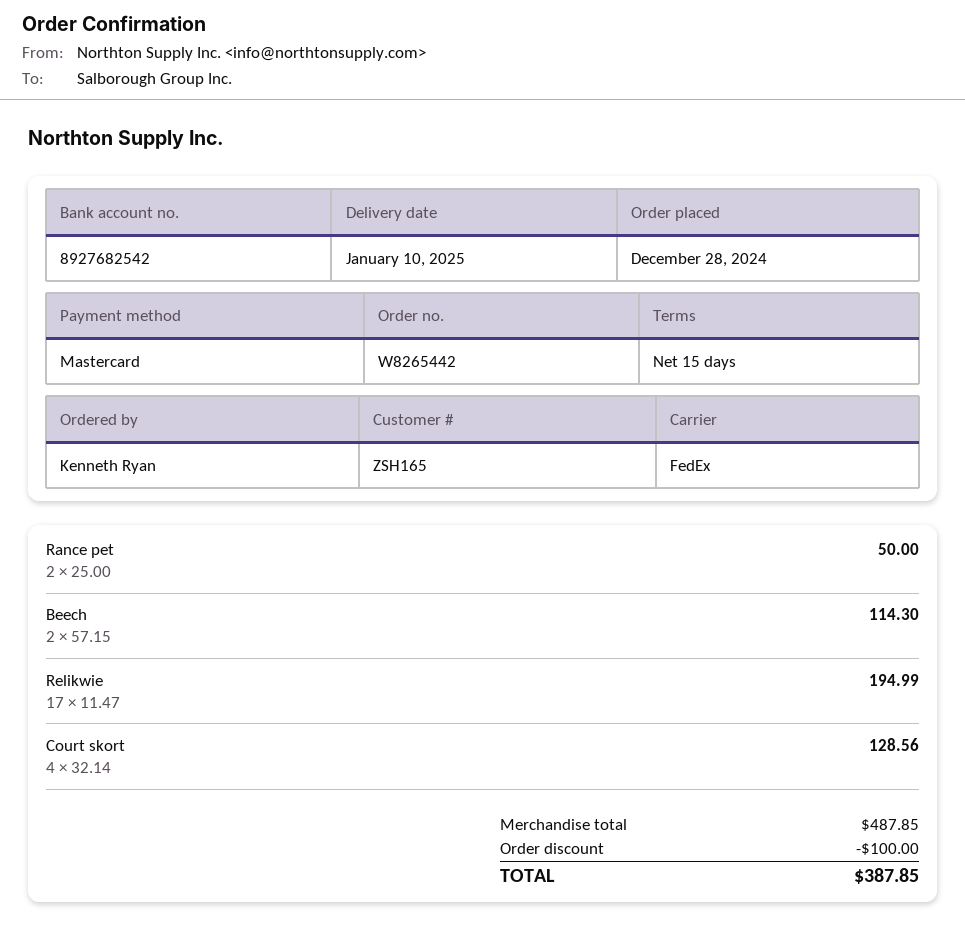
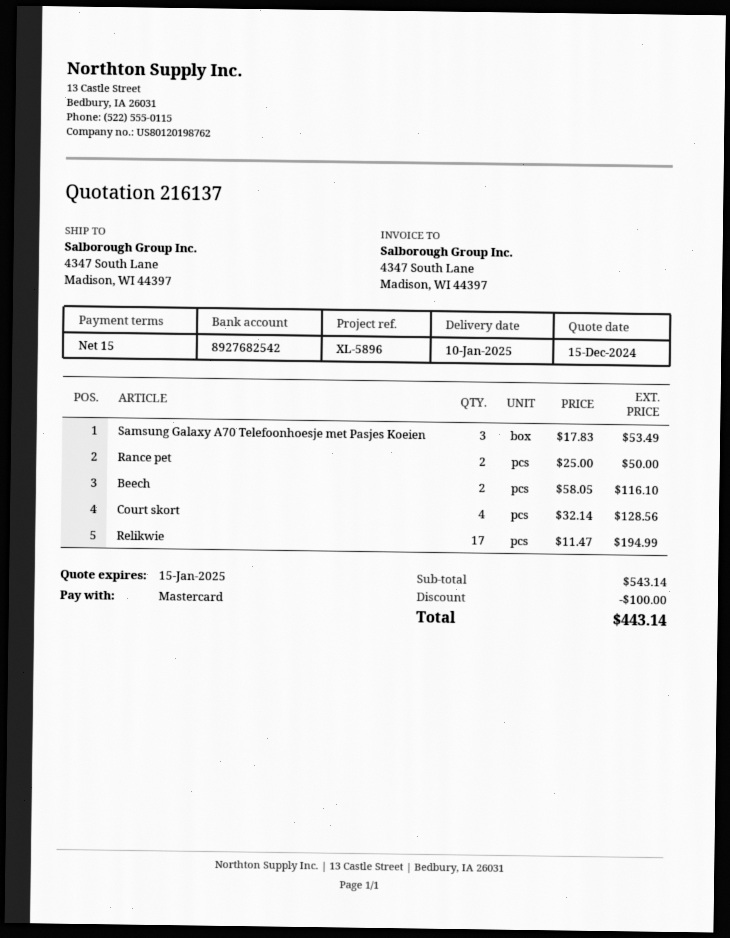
Beech: 2 x 57.15 = 114.30 -> 2 x 58.05 = 116.10
Samsung Galaxy A70 Telefoonhoesje met Pasjes Koeien: none -> 3 x 17.83 = 53.49
subtotal: 487.85 -> 543.14
total: 387.85 -> 443.14

